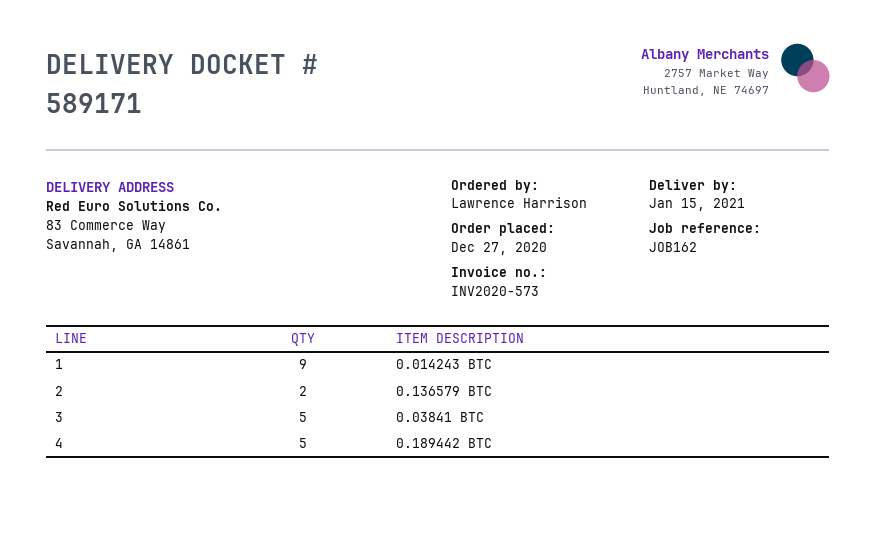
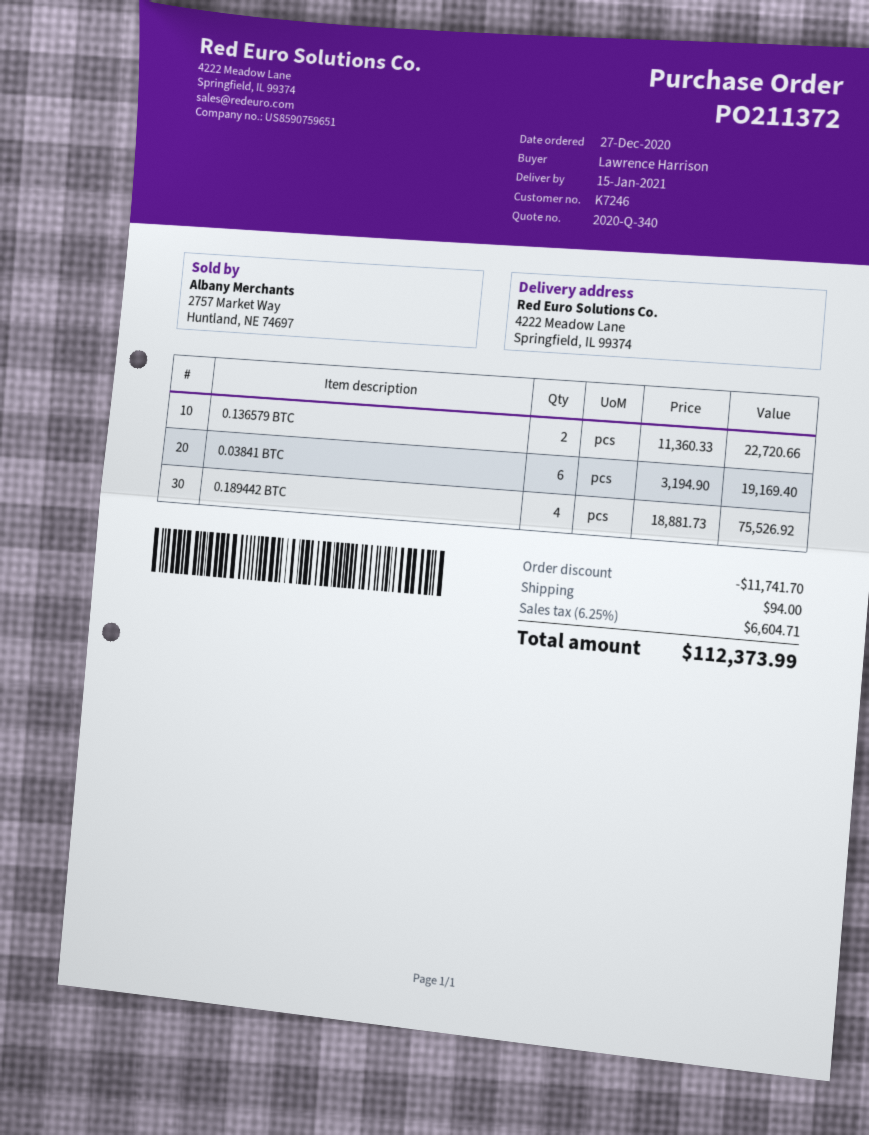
ship to: 83 Commerce Way, Savannah, GA 14861 -> 4222 Meadow Lane, Springfield, IL 99374
0.014243 BTC: 9 -> none
0.03841 BTC: 5 -> 6
0.189442 BTC: 5 -> 4

